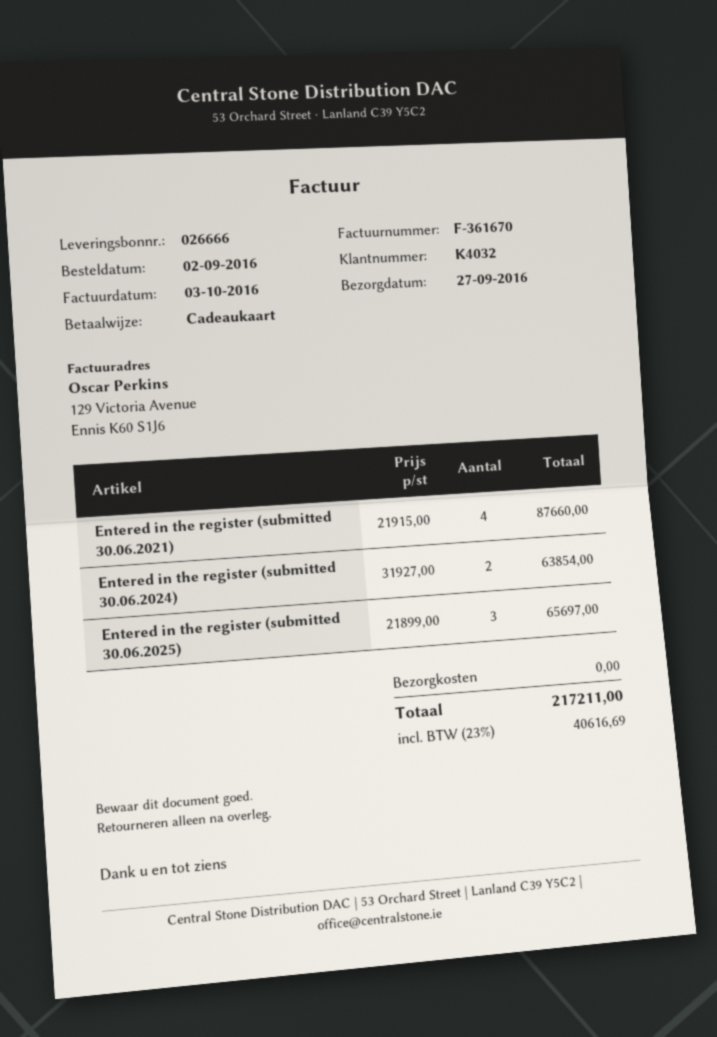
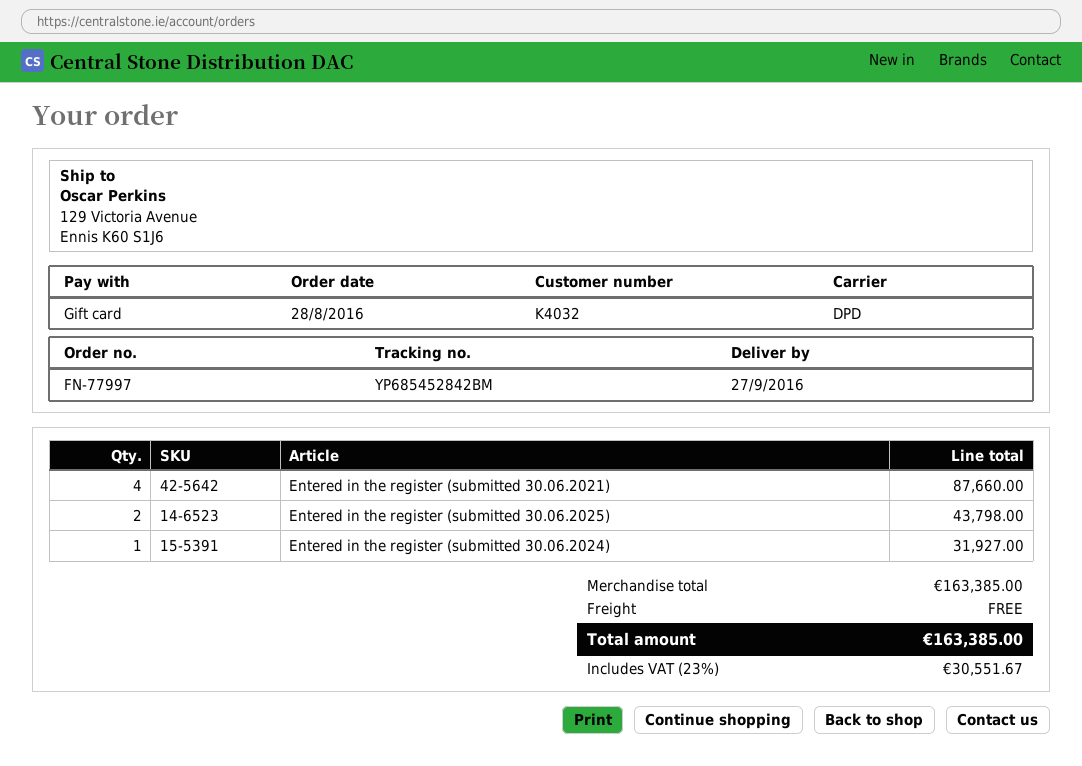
order date: 2016-09-02 -> 2016-08-28
Entered in the register (submitted 30.06.2024): 2 for 63854.00 -> 1 for 31927.00
Entered in the register (submitted 30.06.2025): 3 for 65697.00 -> 2 for 43798.00
tax: 23% = 40616.69 -> 23% = 30551.67
total: 217211.00 -> 163385.00

